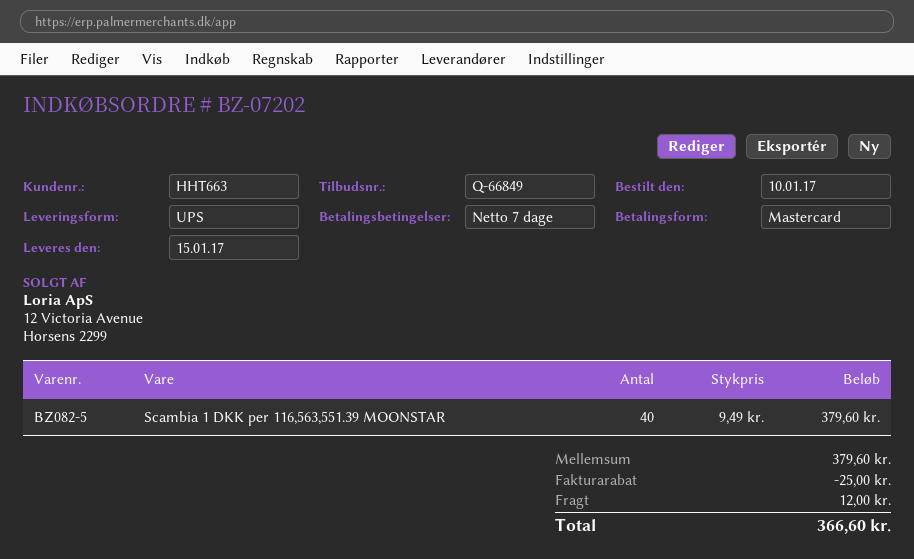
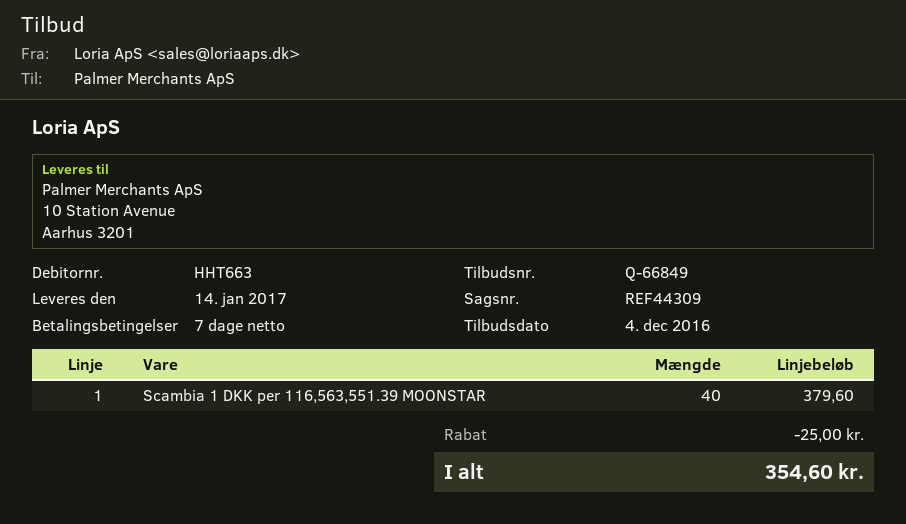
delivery date: 2017-01-15 -> 2017-01-14
shipping: 12.00 -> none
total: 366.60 -> 354.60

